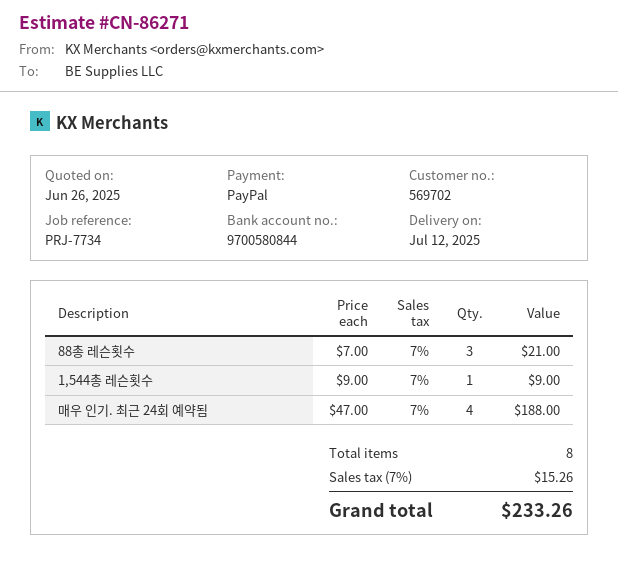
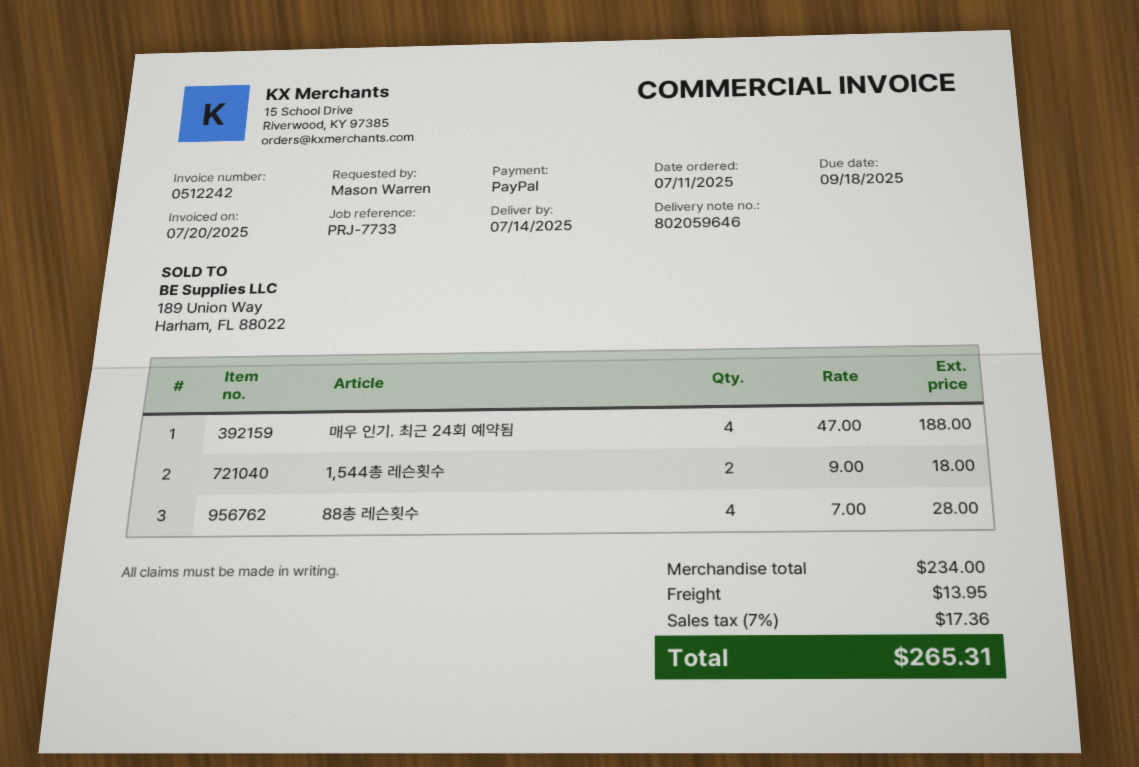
delivery date: 2025-07-12 -> 2025-07-14
reference: PRJ-7734 -> PRJ-7733
88총 레슨횟수: 3 x 7.00 = 21.00 -> 4 x 7.00 = 28.00
1,544총 레슨횟수: 1 x 9.00 = 9.00 -> 2 x 9.00 = 18.00
shipping: none -> 13.95
tax: 7% = 15.26 -> 7% = 17.36
total: 233.26 -> 265.31

